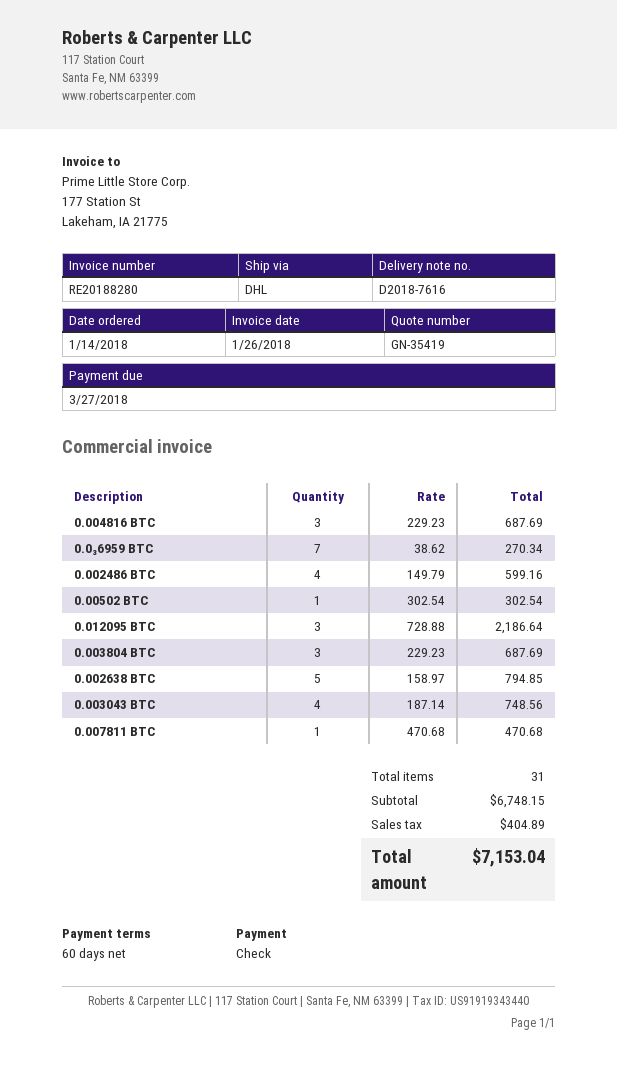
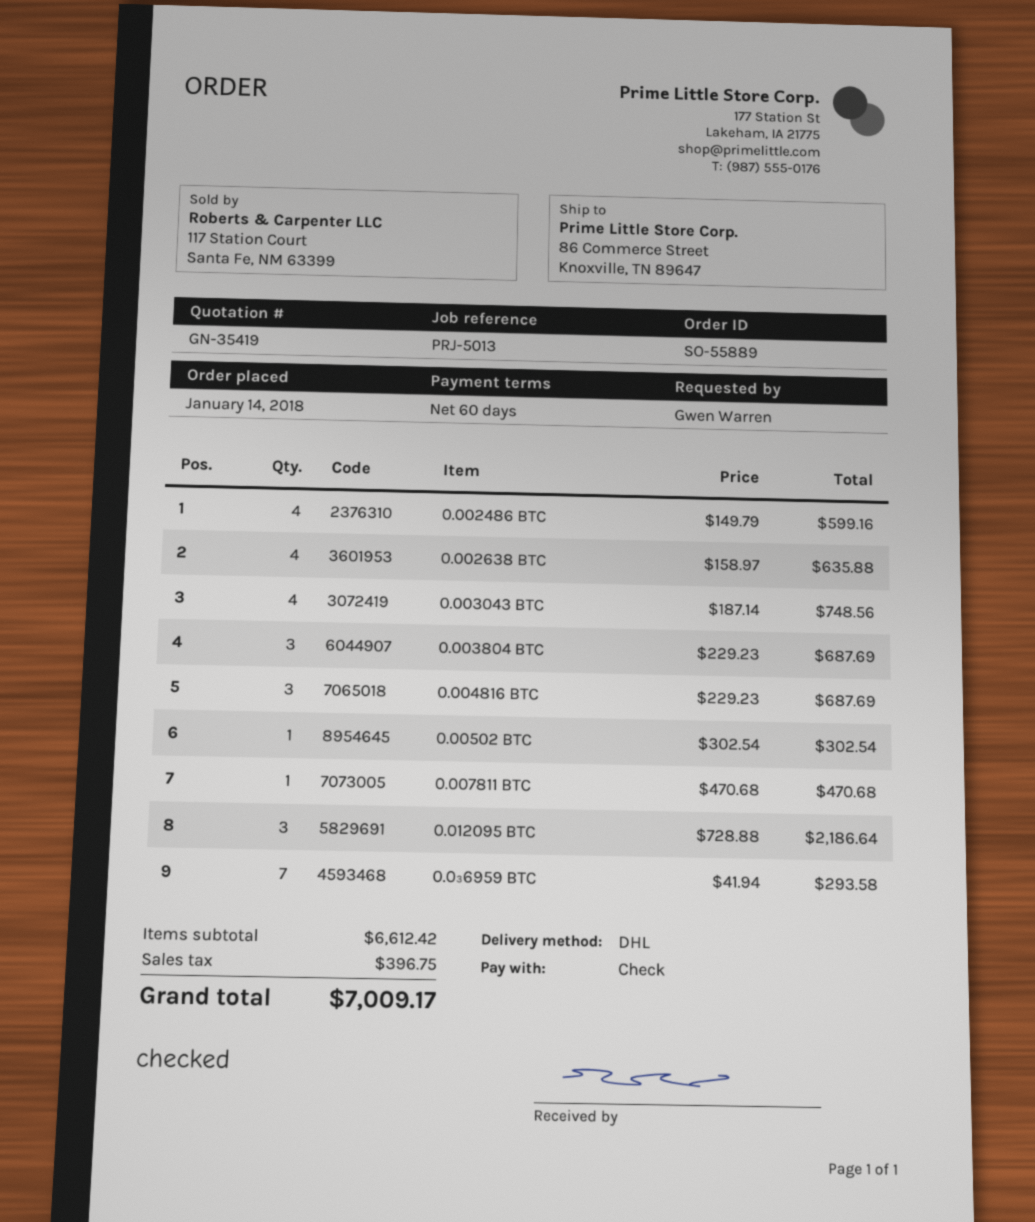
0.0₃6959 BTC: 7 x 38.62 = 270.34 -> 7 x 41.94 = 293.58
0.002638 BTC: 5 x 158.97 = 794.85 -> 4 x 158.97 = 635.88
subtotal: 6748.15 -> 6612.42
tax: 404.89 -> 396.75
total: 7153.04 -> 7009.17

